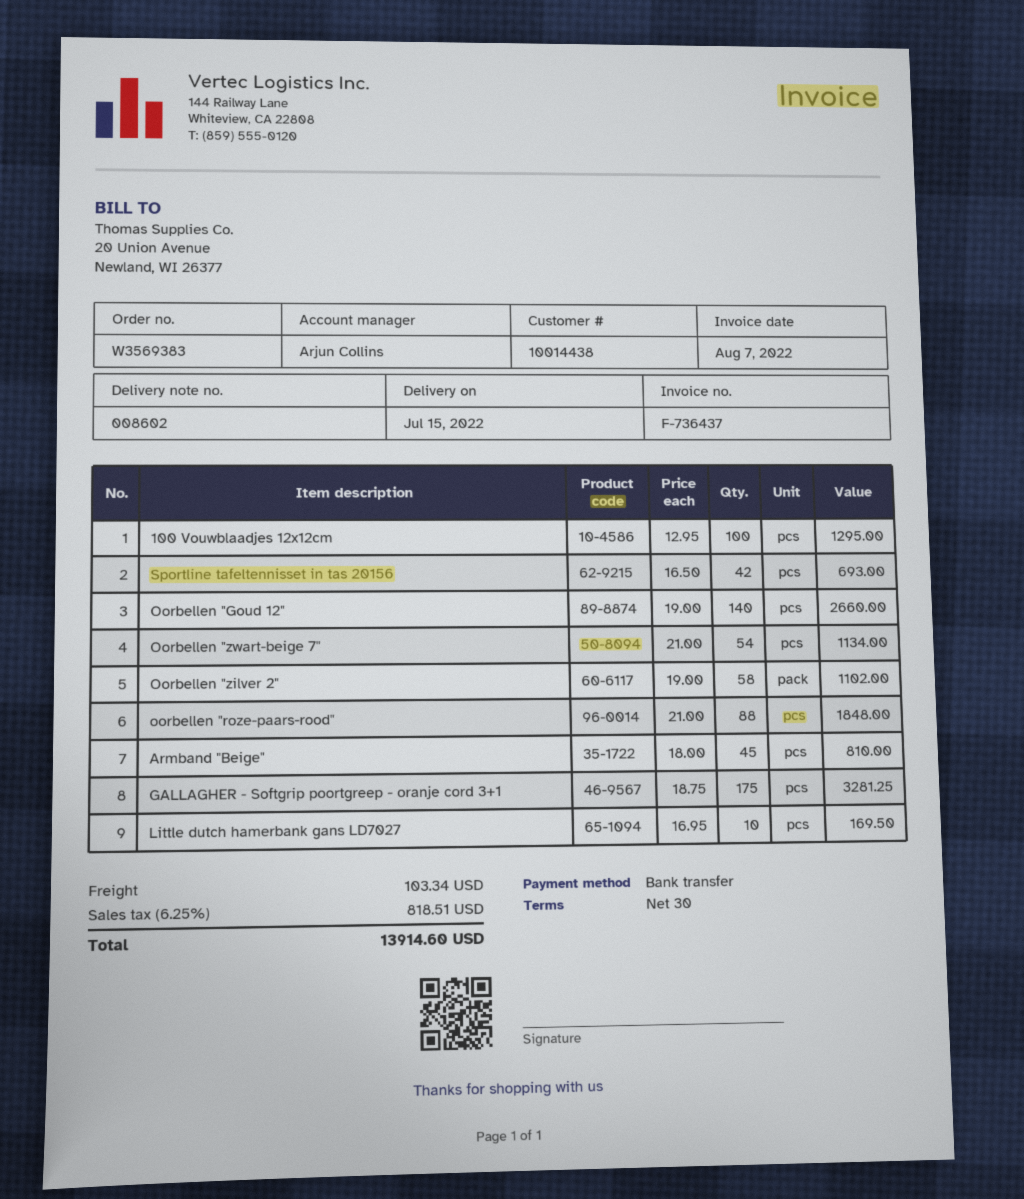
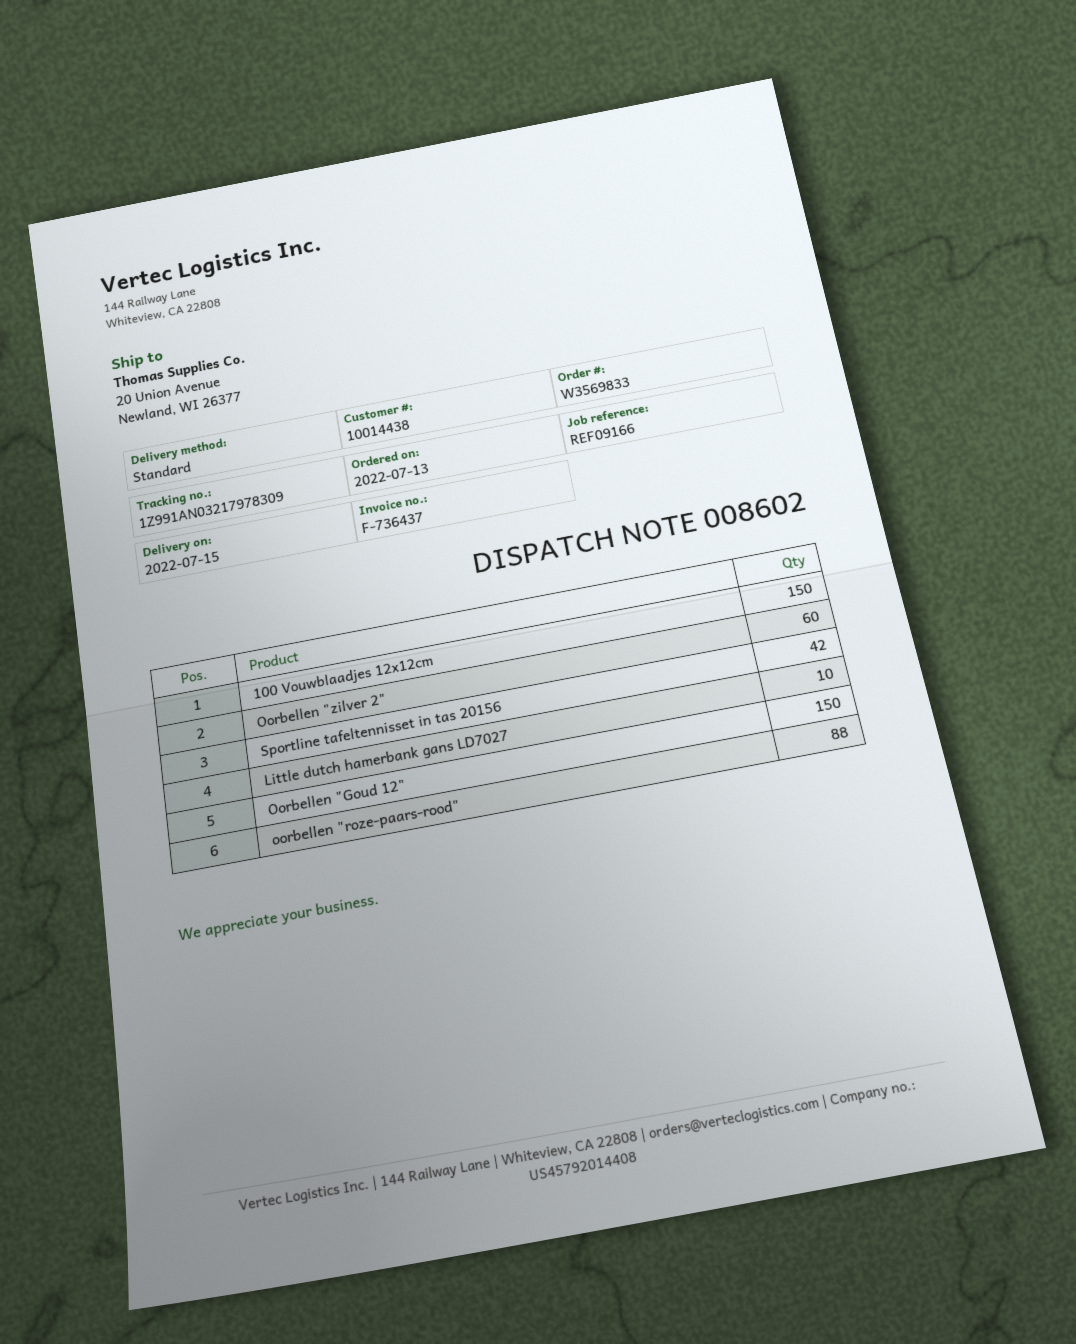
order number: W3569383 -> W3569833
100 Vouwblaadjes 12x12cm: 100 -> 150
Oorbellen "Goud 12": 140 -> 150
Oorbellen "zwart-beige 7": 54 -> none
Oorbellen "zilver 2": 58 -> 60
Armband "Beige": 45 -> none
GALLAGHER - Softgrip poortgreep - oranje cord 3+1: 175 -> none

